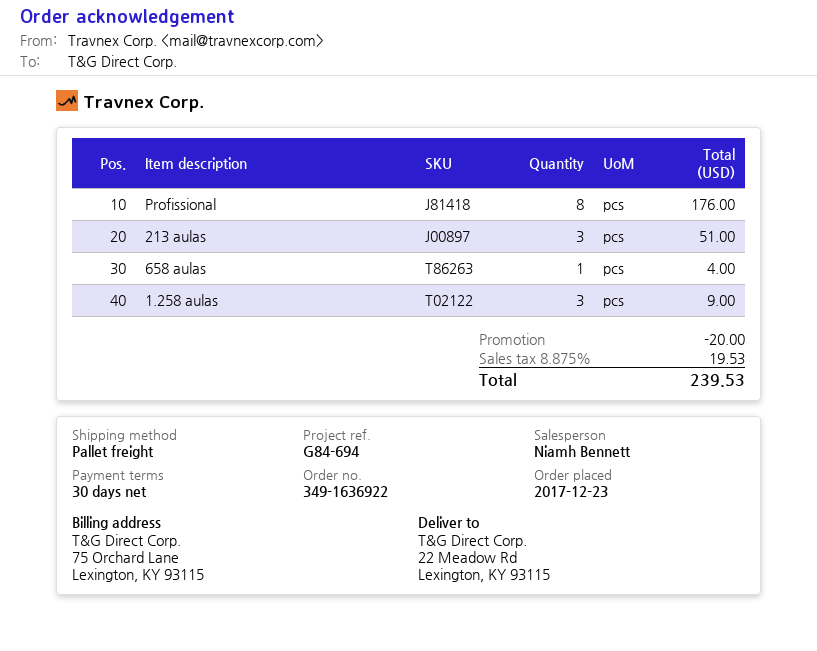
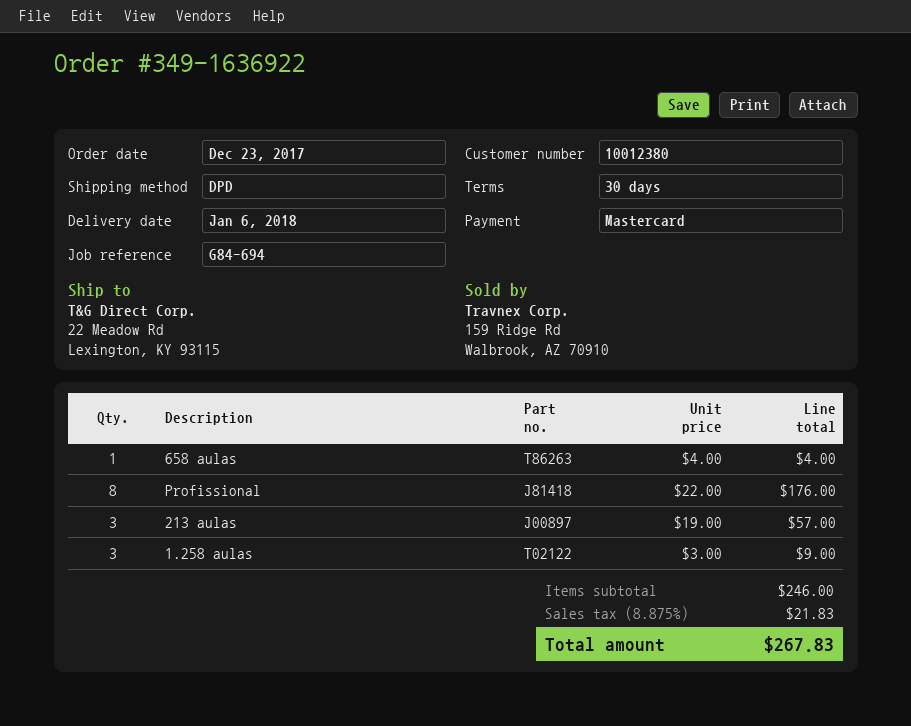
shipping method: pallet freight -> DPD
213 aulas: 3 for 51.00 -> 3 for 57.00
discount: 20.00 -> none
tax: 8.875% = 19.53 -> 8.875% = 21.83
total: 239.53 -> 267.83

